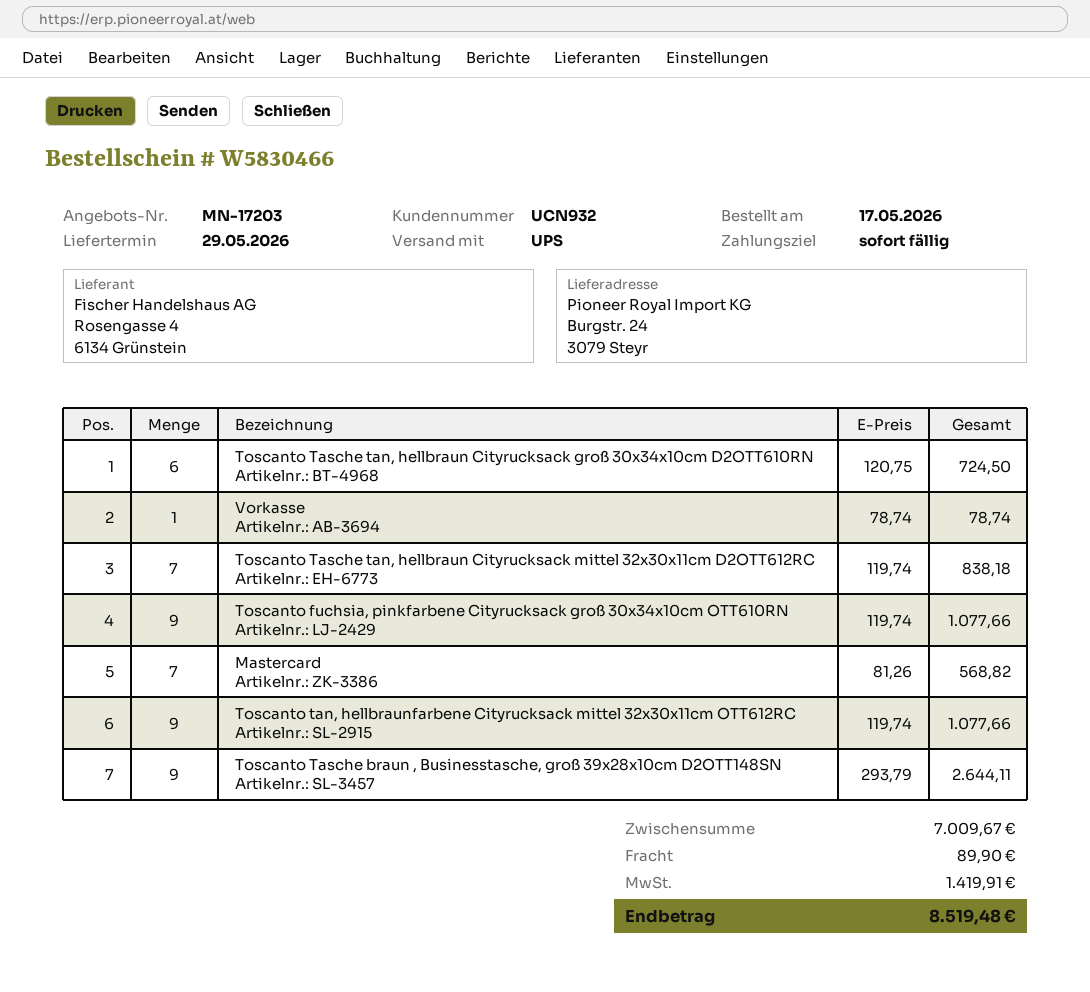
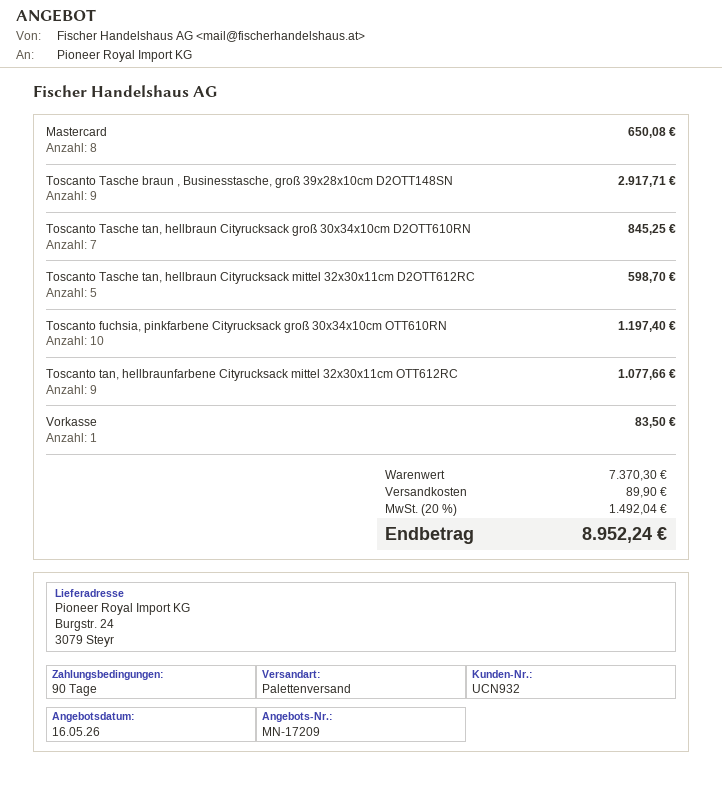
quote number: MN-17203 -> MN-17209
payment terms: on receipt -> 90 days
shipping method: UPS -> pallet freight
Toscanto Tasche tan, hellbraun Cityrucksack groß 30x34x10cm D2OTT610RN: 6 for 724.50 -> 7 for 845.25
Vorkasse: 1 for 78.74 -> 1 for 83.50
Toscanto Tasche tan, hellbraun Cityrucksack mittel 32x30x11cm D2OTT612RC: 7 for 838.18 -> 5 for 598.70
Toscanto fuchsia, pinkfarbene Cityrucksack groß 30x34x10cm OTT610RN: 9 for 1077.66 -> 10 for 1197.40
Mastercard: 7 for 568.82 -> 8 for 650.08
Toscanto Tasche braun , Businesstasche, groß 39x28x10cm D2OTT148SN: 9 for 2644.11 -> 9 for 2917.71
subtotal: 7009.67 -> 7370.30
tax: 1419.91 -> 1492.04
total: 8519.48 -> 8952.24

